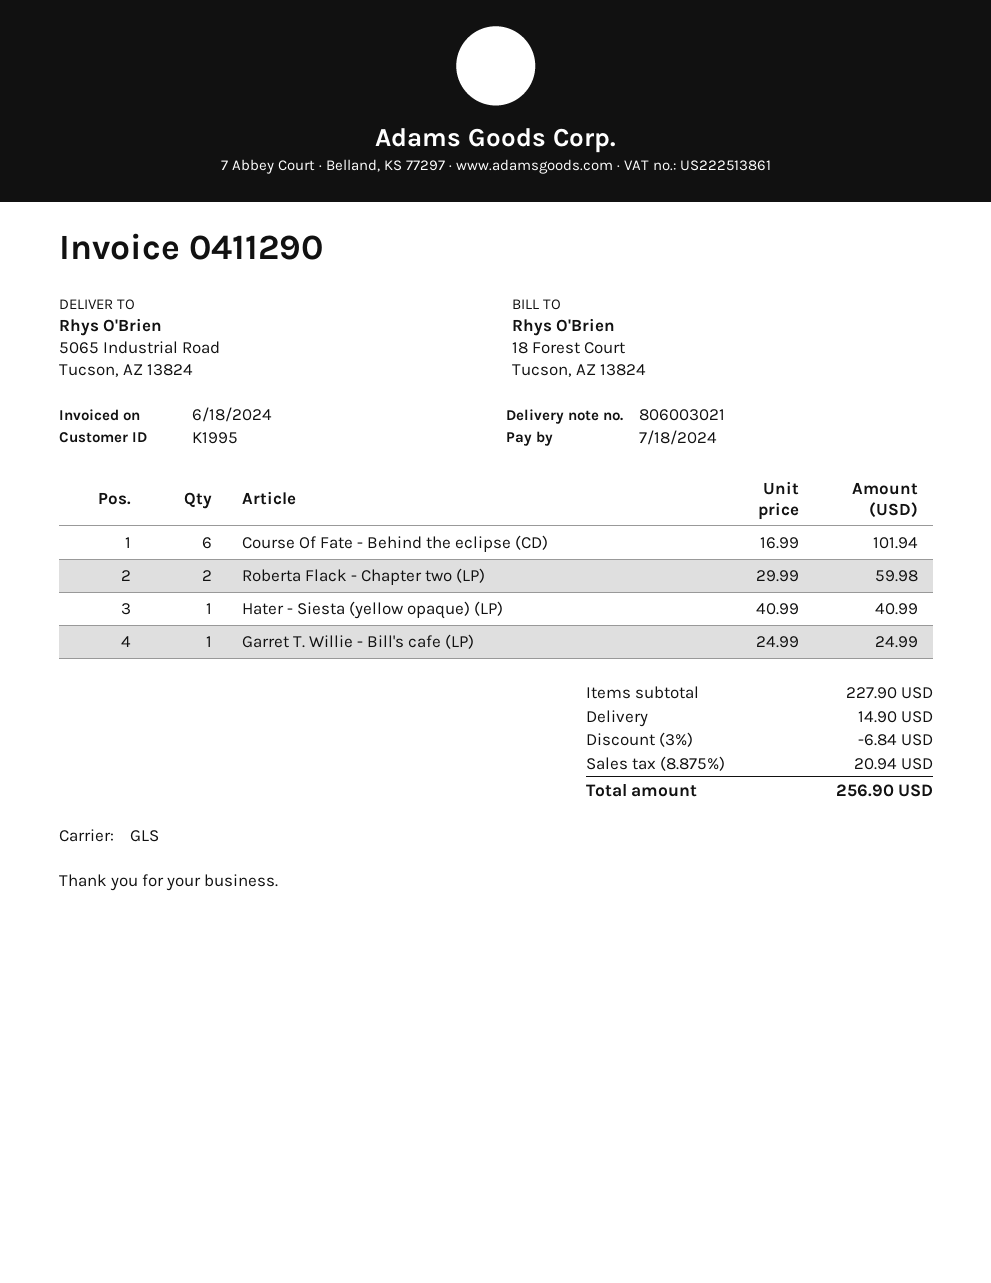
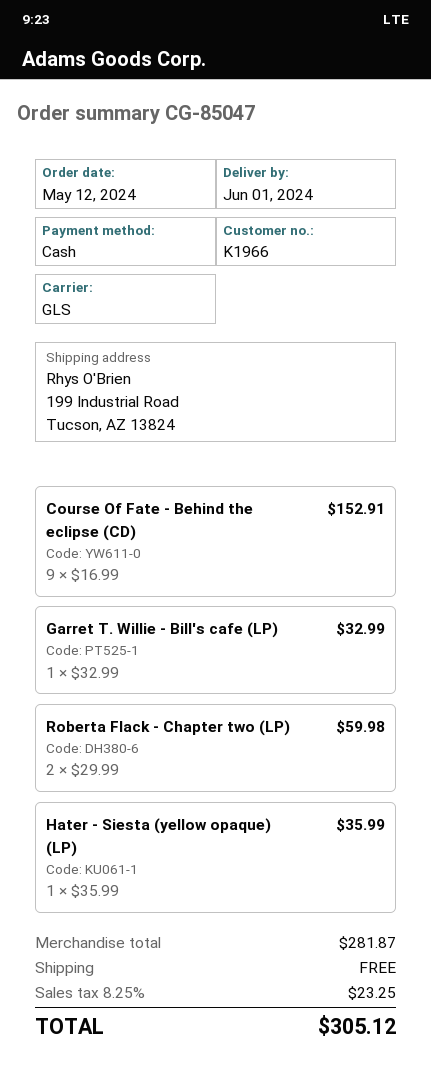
customer number: K1995 -> K1966
ship to: 5065 Industrial Road, Tucson, AZ 13824 -> 199 Industrial Road, Tucson, AZ 13824
Course Of Fate - Behind the eclipse (CD): 6 x 16.99 = 101.94 -> 9 x 16.99 = 152.91
Hater - Siesta (yellow opaque) (LP): 1 x 40.99 = 40.99 -> 1 x 35.99 = 35.99
Garret T. Willie - Bill's cafe (LP): 1 x 24.99 = 24.99 -> 1 x 32.99 = 32.99
subtotal: 227.90 -> 281.87
discount: 3% = 6.84 -> none
shipping: 14.90 -> 0.00
tax: 8.875% = 20.94 -> 8.25% = 23.25
total: 256.90 -> 305.12

